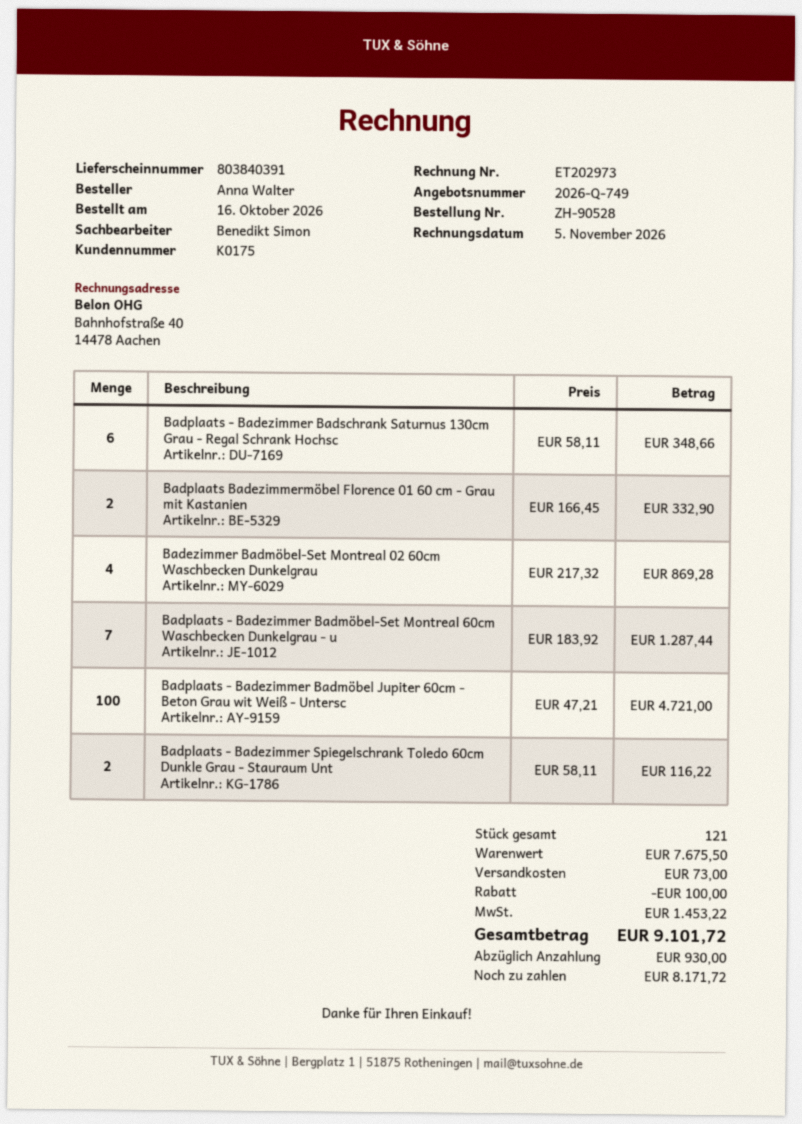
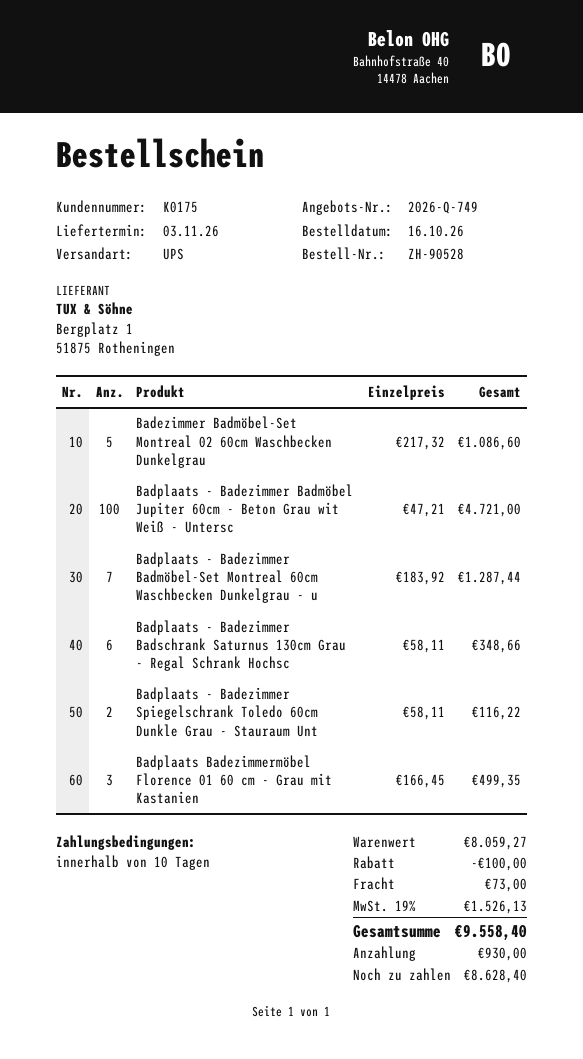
Badplaats Badezimmermöbel Florence 01 60 cm - Grau mit Kastanien: 2 x 166.45 = 332.90 -> 3 x 166.45 = 499.35
Badezimmer Badmöbel-Set Montreal 02 60cm Waschbecken Dunkelgrau: 4 x 217.32 = 869.28 -> 5 x 217.32 = 1086.60
subtotal: 7675.50 -> 8059.27
tax: 1453.22 -> 1526.13
total: 9101.72 -> 9558.40
balance: 8171.72 -> 8628.40

